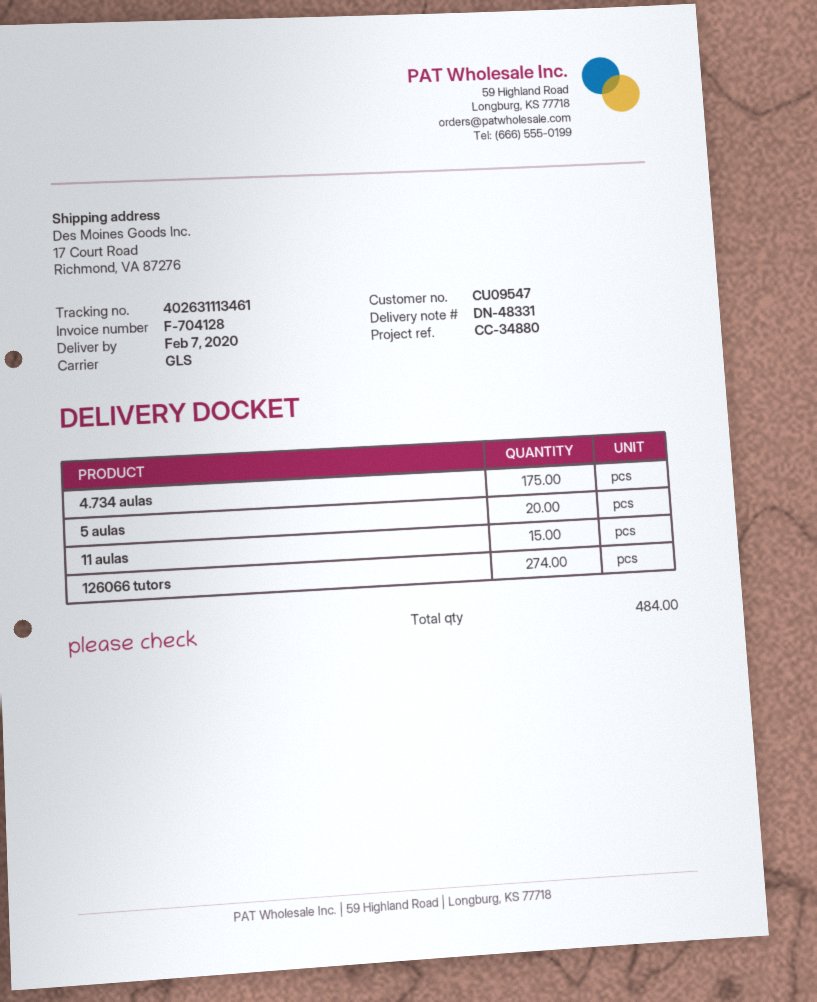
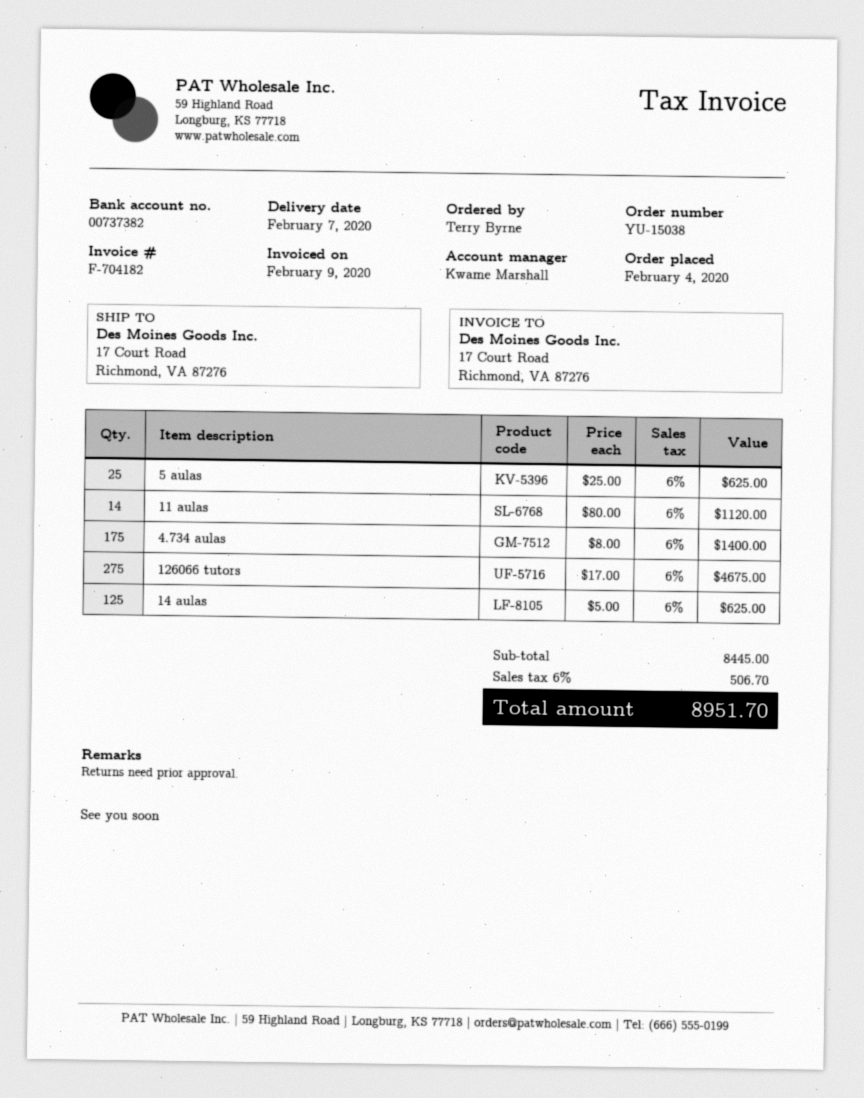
invoice number: F-704128 -> F-704182
5 aulas: 20 -> 25
11 aulas: 15 -> 14
126066 tutors: 274 -> 275
14 aulas: none -> 125

